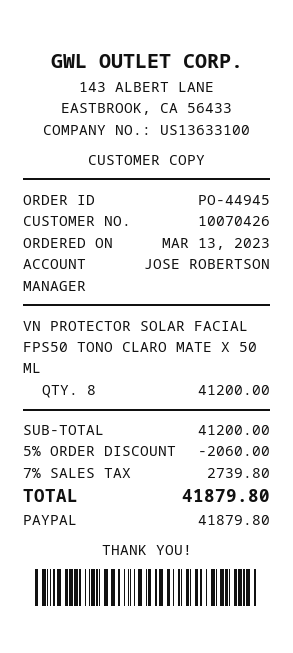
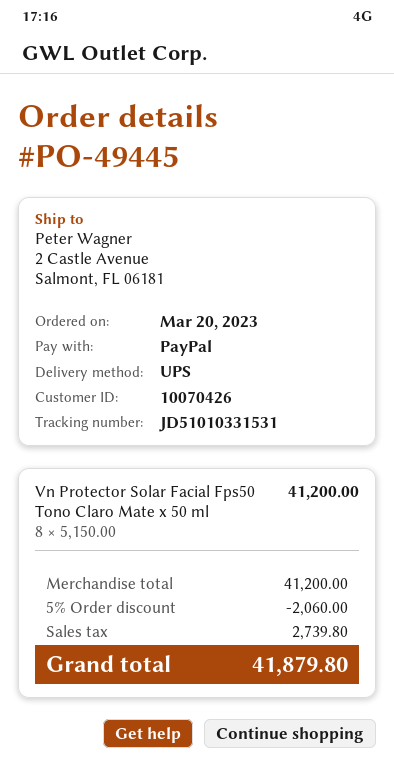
order number: PO-44945 -> PO-49445
order date: 2023-03-13 -> 2023-03-20

